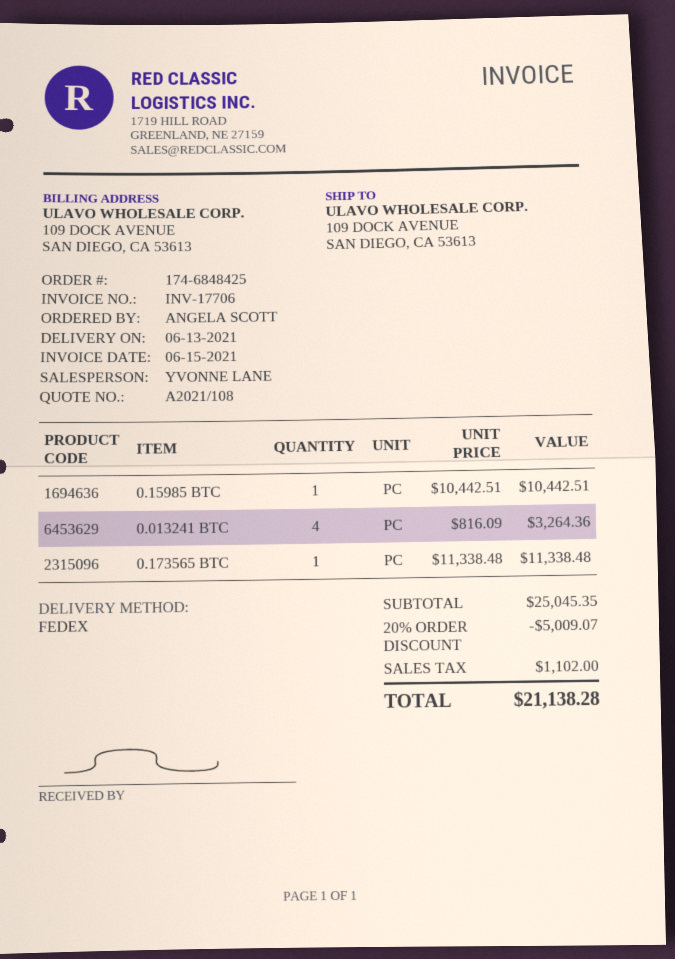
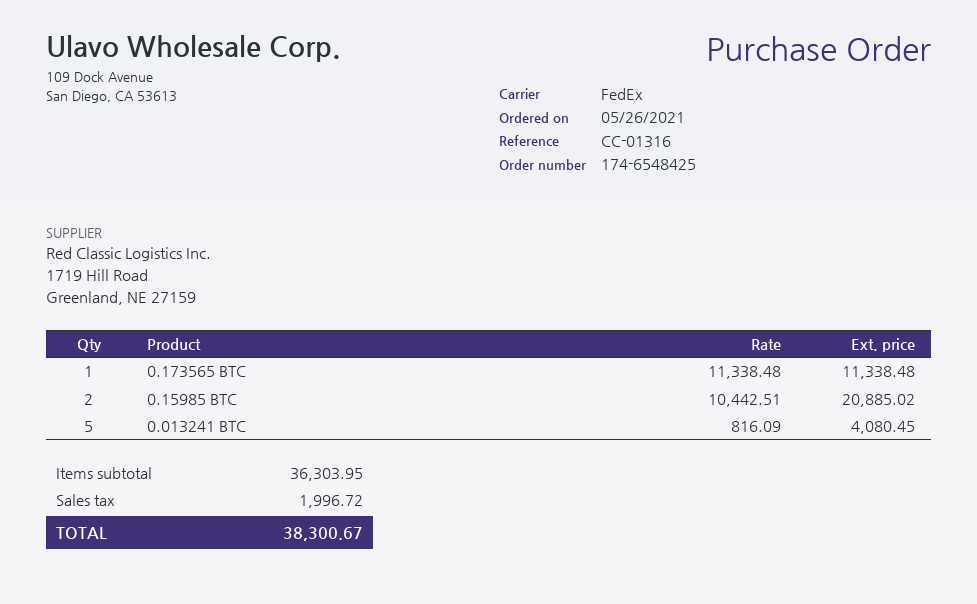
order number: 174-6848425 -> 174-6548425
0.15985 BTC: 1 x 10442.51 = 10442.51 -> 2 x 10442.51 = 20885.02
0.013241 BTC: 4 x 816.09 = 3264.36 -> 5 x 816.09 = 4080.45
subtotal: 25045.35 -> 36303.95
discount: 20% = 5009.07 -> none
tax: 1102.00 -> 1996.72
total: 21138.28 -> 38300.67

